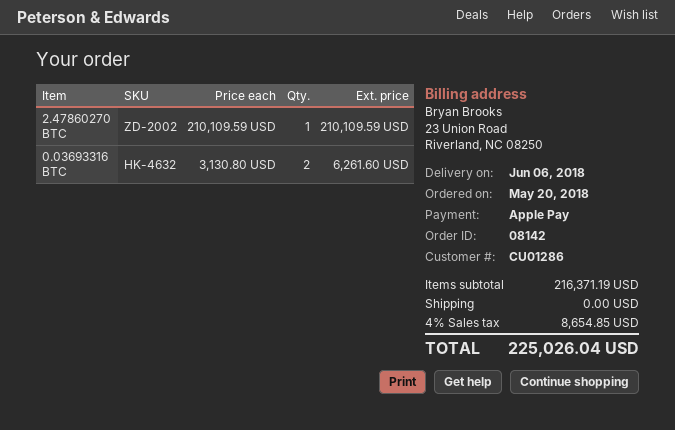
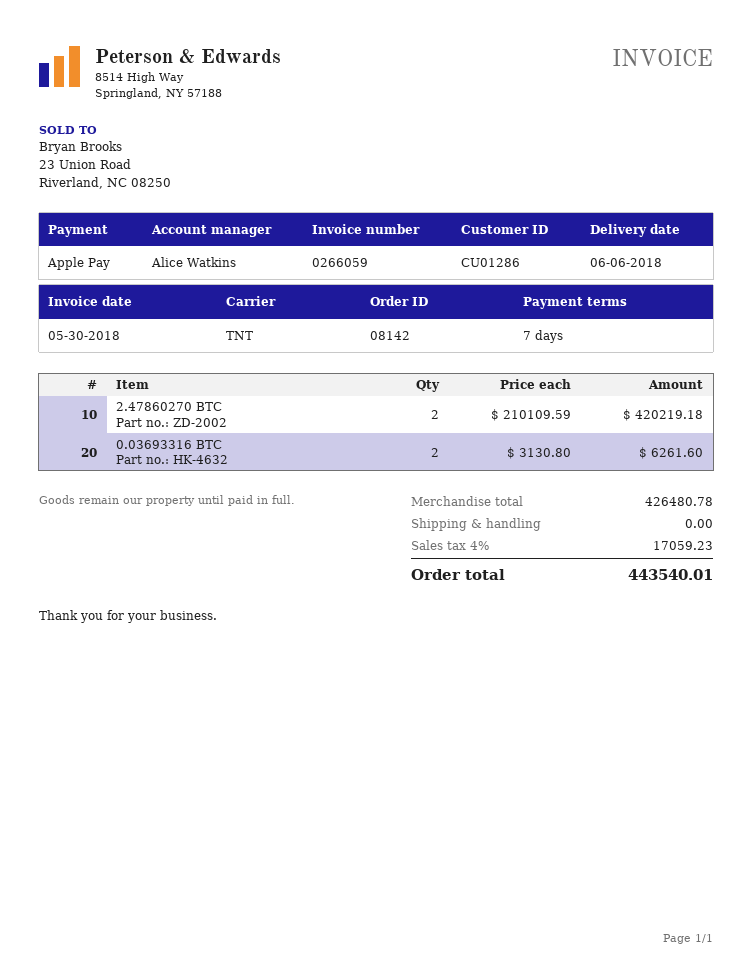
2.47860270 BTC: 1 x 210109.59 = 210109.59 -> 2 x 210109.59 = 420219.18
subtotal: 216371.19 -> 426480.78
tax: 4% = 8654.85 -> 4% = 17059.23
total: 225026.04 -> 443540.01

